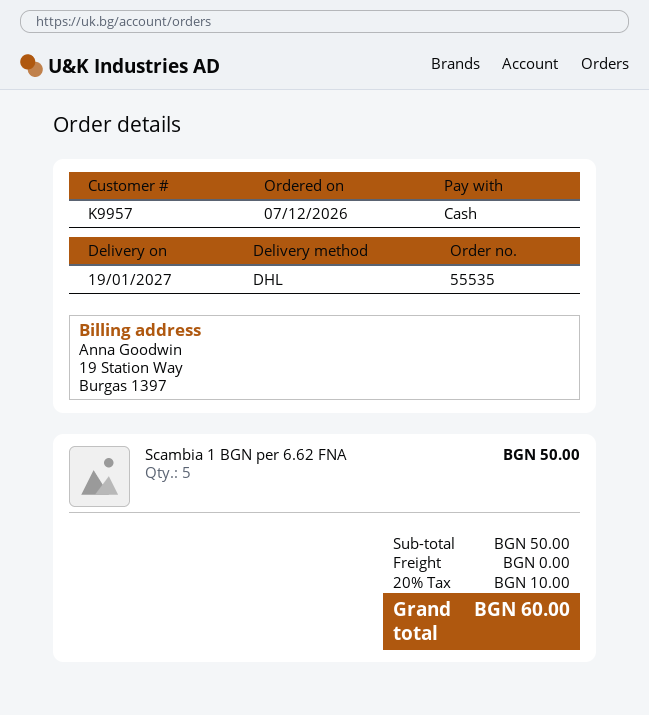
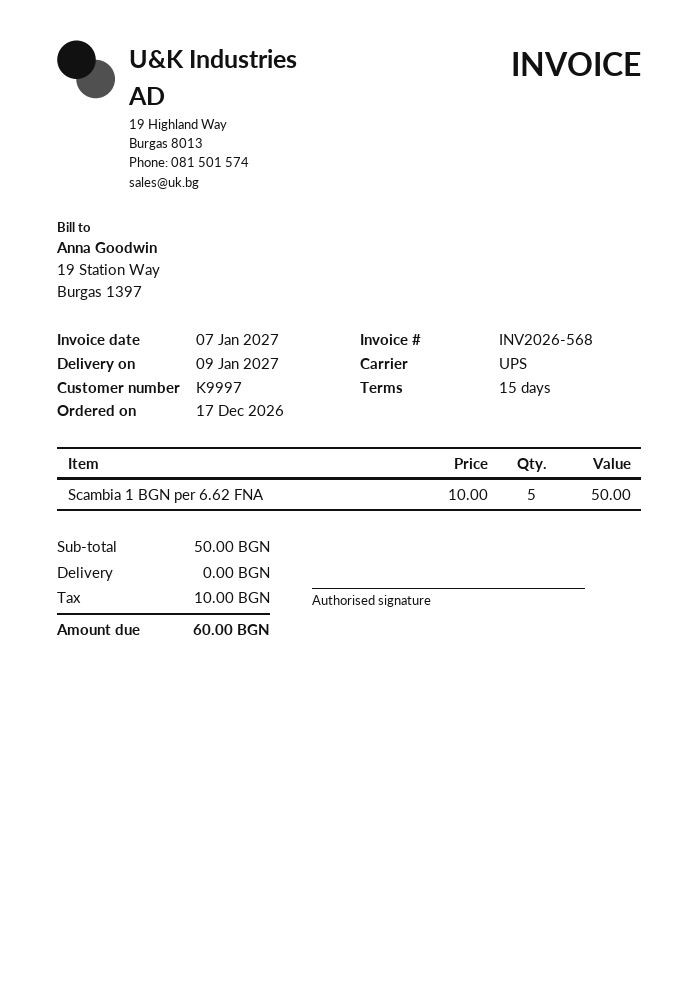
order date: 2026-12-07 -> 2026-12-17
delivery date: 2027-01-19 -> 2027-01-09
customer number: K9957 -> K9997
shipping method: DHL -> UPS

